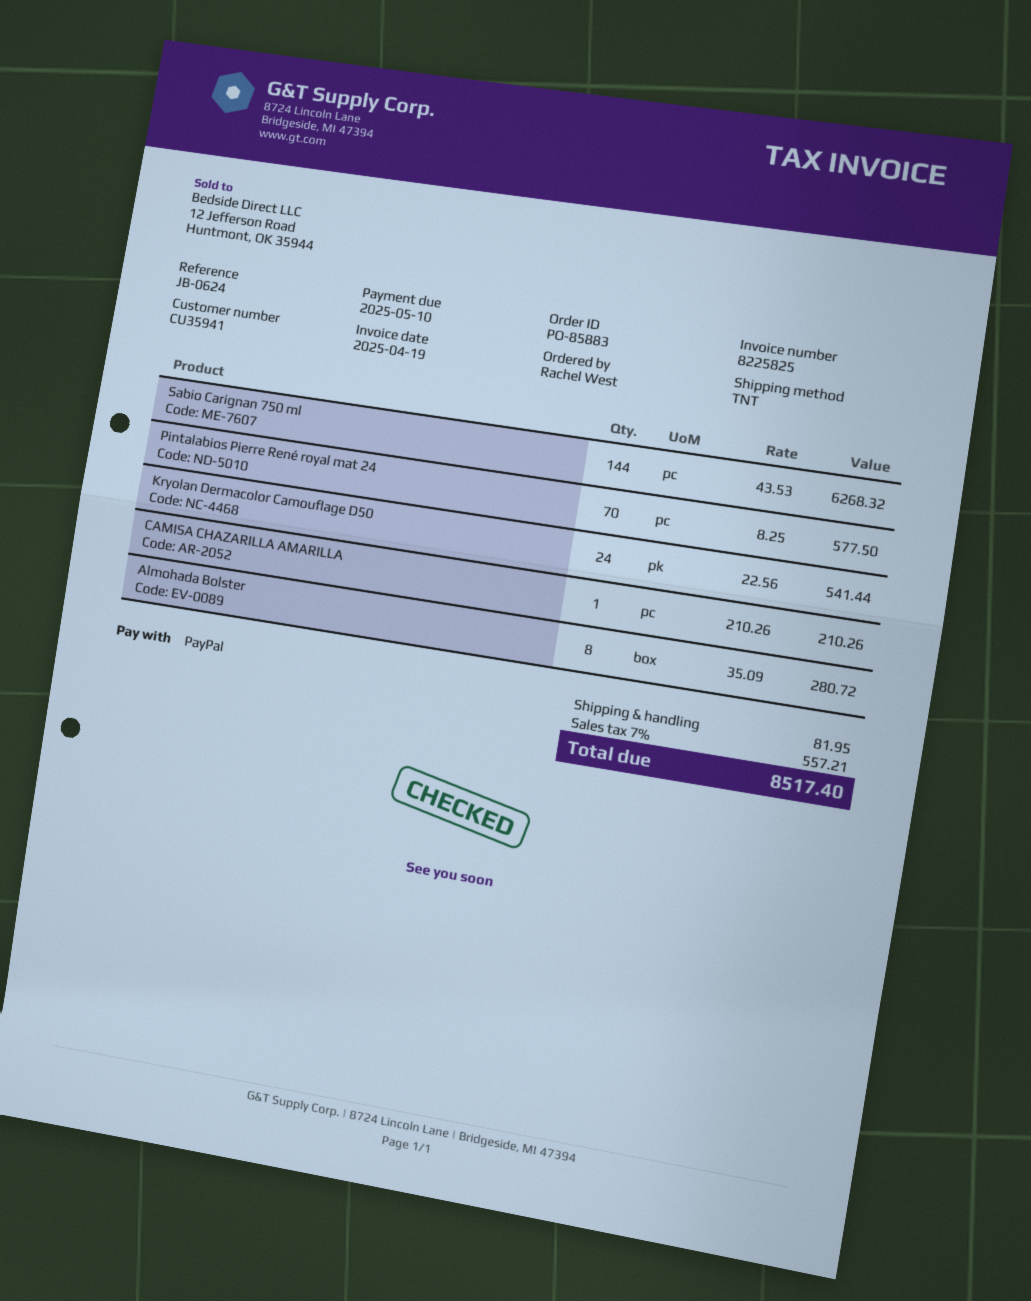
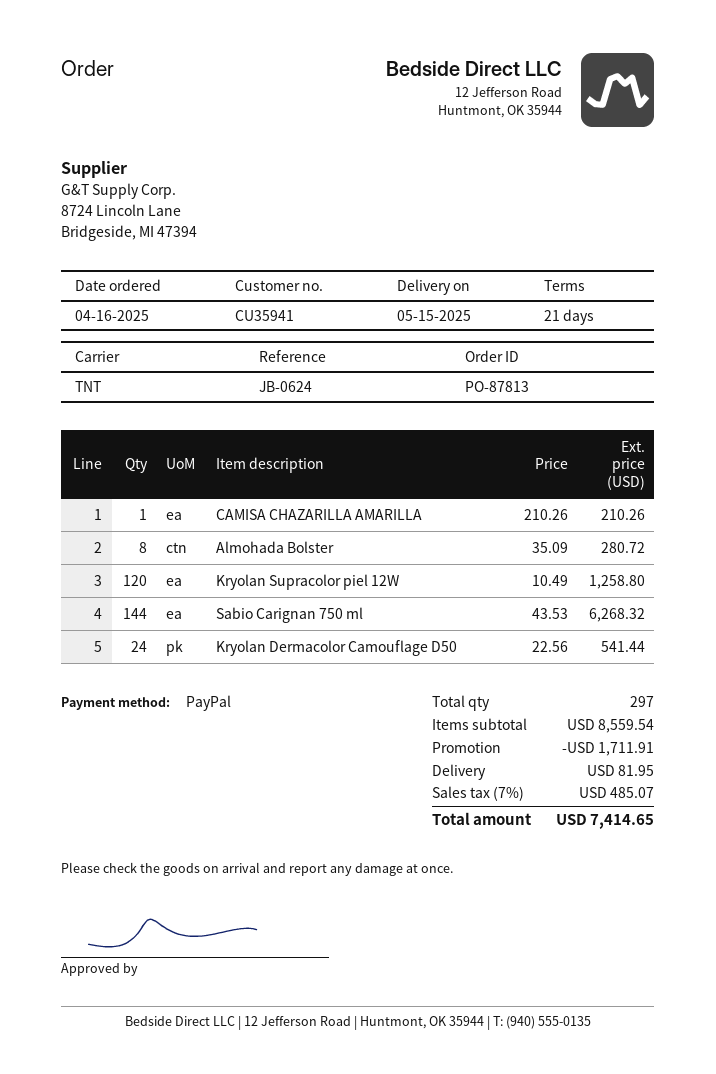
order number: PO-85883 -> PO-87813
Pintalabios Pierre René royal mat 24: 70 x 8.25 = 577.50 -> none
Kryolan Supracolor piel 12W: none -> 120 x 10.49 = 1258.80
discount: none -> 1711.91
tax: 7% = 557.21 -> 7% = 485.07
total: 8517.40 -> 7414.65

